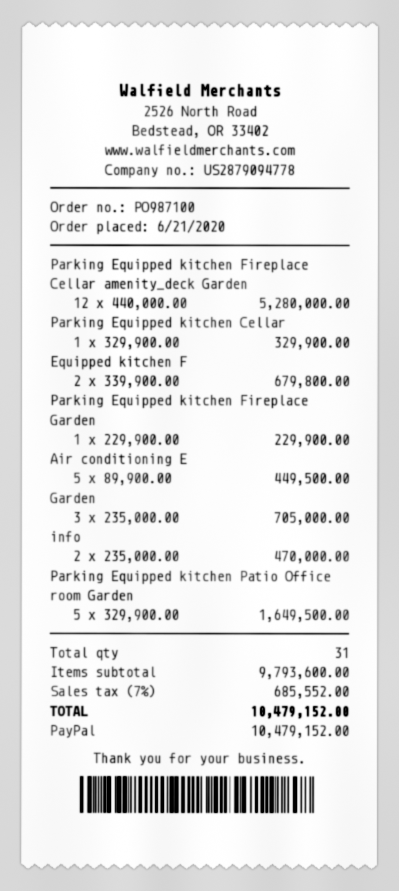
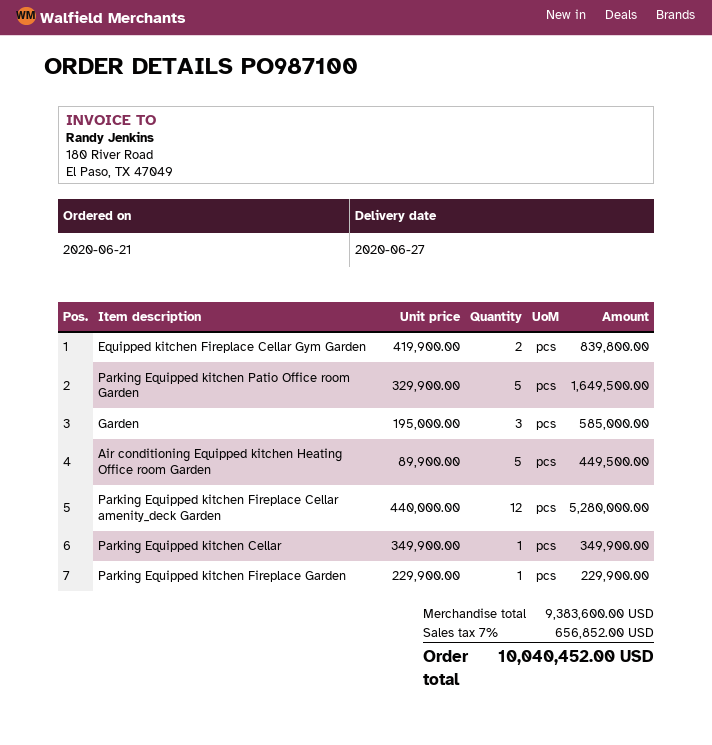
Parking Equipped kitchen Cellar: 1 x 329900.00 = 329900.00 -> 1 x 349900.00 = 349900.00
Equipped kitchen F: 2 x 339900.00 = 679800.00 -> 2 x 419900.00 = 839800.00
Garden: 3 x 235000.00 = 705000.00 -> 3 x 195000.00 = 585000.00
info: 2 x 235000.00 = 470000.00 -> none
subtotal: 9793600.00 -> 9383600.00
tax: 7% = 685552.00 -> 7% = 656852.00
total: 10479152.00 -> 10040452.00

